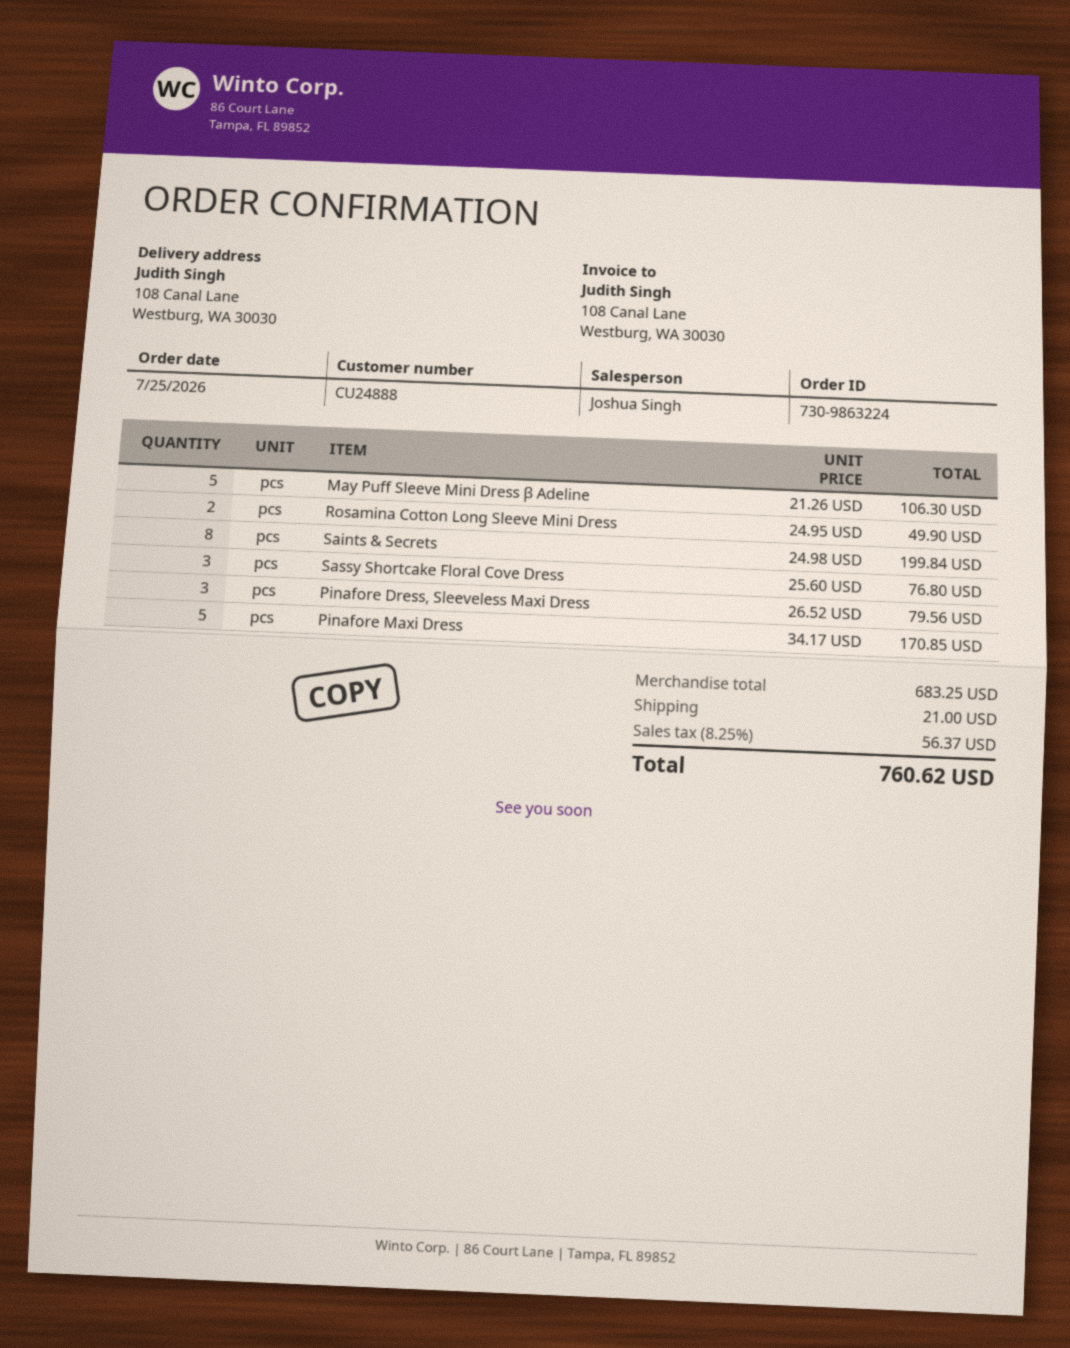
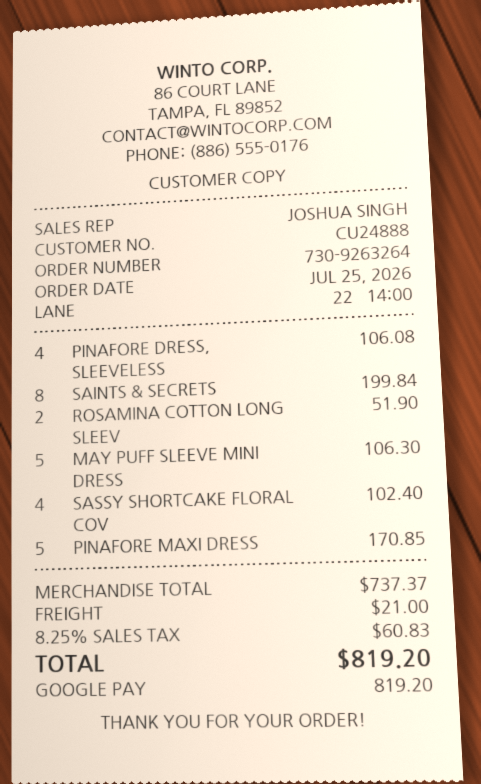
order number: 730-9863224 -> 730-9263264
Rosamina Cotton Long Sleeve Mini Dress: 2 for 49.90 -> 2 for 51.90
Sassy Shortcake Floral Cove Dress: 3 for 76.80 -> 4 for 102.40
Pinafore Dress, Sleeveless Maxi Dress: 3 for 79.56 -> 4 for 106.08
subtotal: 683.25 -> 737.37
tax: 8.25% = 56.37 -> 8.25% = 60.83
total: 760.62 -> 819.20

